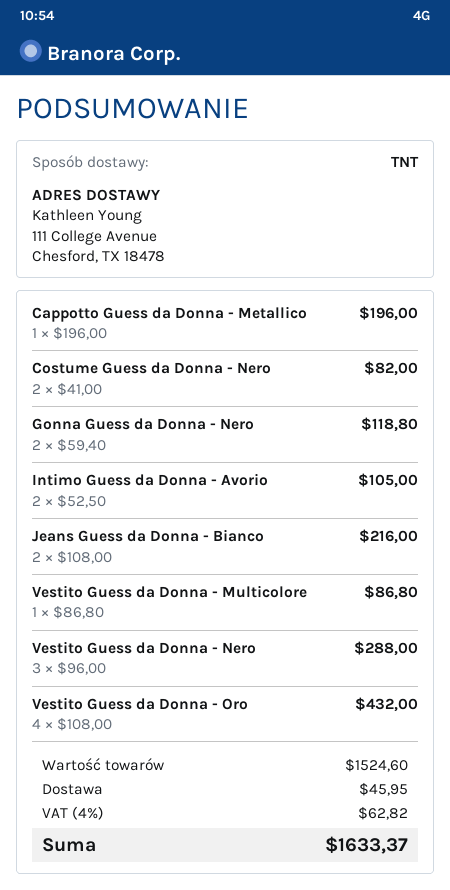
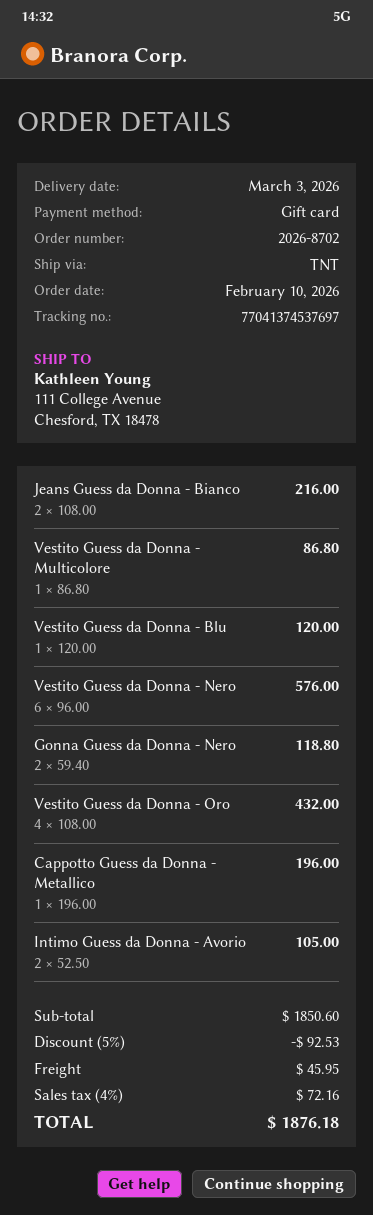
Costume Guess da Donna - Nero: 2 x 41.00 = 82.00 -> none
Vestito Guess da Donna - Nero: 3 x 96.00 = 288.00 -> 6 x 96.00 = 576.00
Vestito Guess da Donna - Blu: none -> 1 x 120.00 = 120.00
subtotal: 1524.60 -> 1850.60
discount: none -> 5% = 92.53
tax: 4% = 62.82 -> 4% = 72.16
total: 1633.37 -> 1876.18

